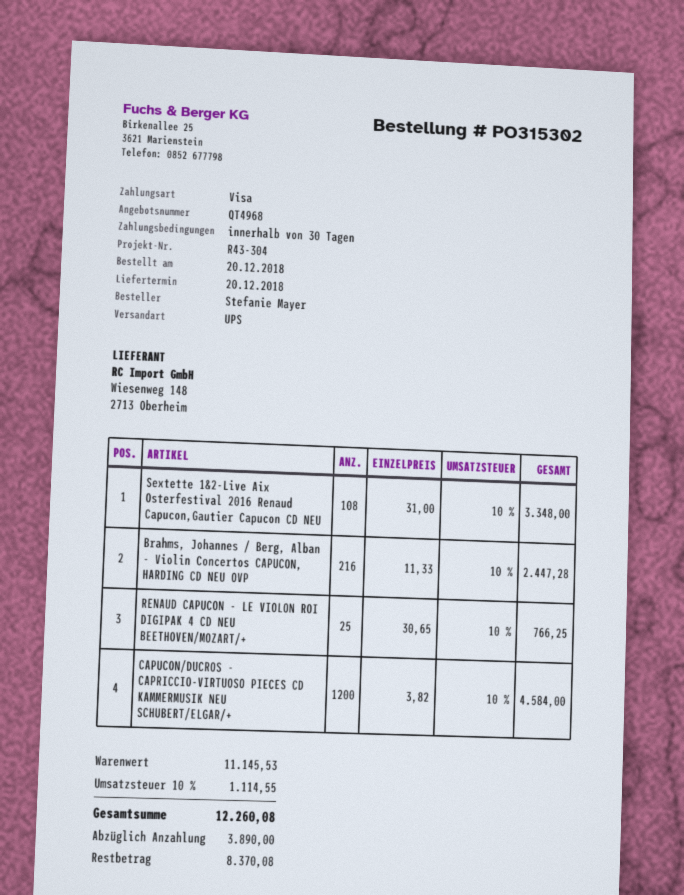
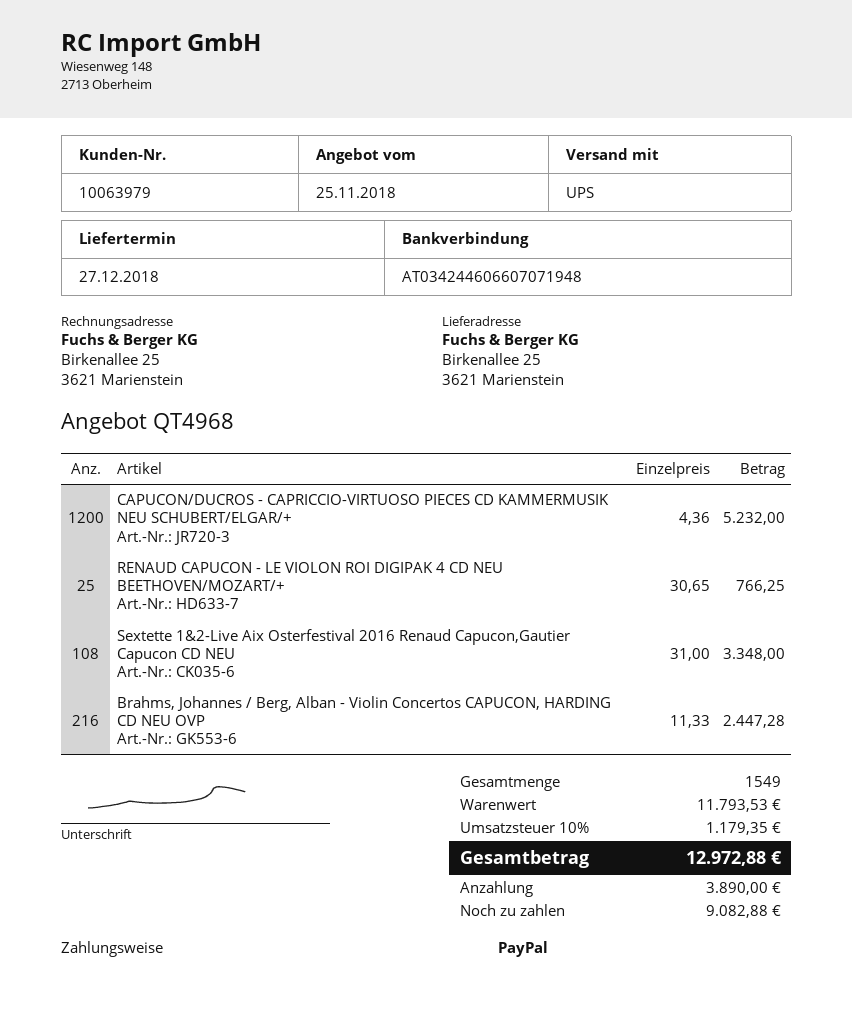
delivery date: 2018-12-20 -> 2018-12-27
payment method: Visa -> PayPal
CAPUCON/DUCROS - CAPRICCIO-VIRTUOSO PIECES CD KAMMERMUSIK NEU SCHUBERT/ELGAR/+: 1200 x 3.82 = 4584.00 -> 1200 x 4.36 = 5232.00
subtotal: 11145.53 -> 11793.53
tax: 10% = 1114.55 -> 10% = 1179.35
total: 12260.08 -> 12972.88
balance: 8370.08 -> 9082.88

